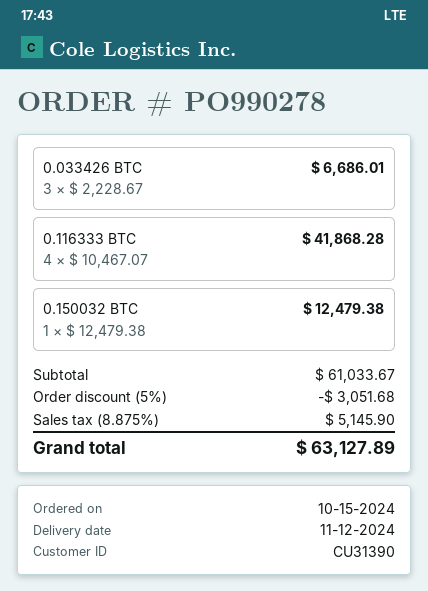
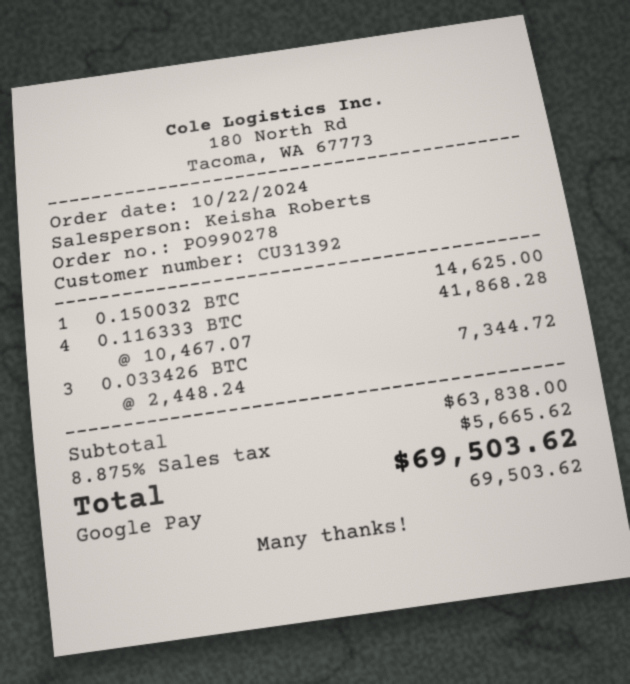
order date: 2024-10-15 -> 2024-10-22
customer number: CU31390 -> CU31392
0.033426 BTC: 3 x 2228.67 = 6686.01 -> 3 x 2448.24 = 7344.72
0.150032 BTC: 1 x 12479.38 = 12479.38 -> 1 x 14625.00 = 14625.00
subtotal: 61033.67 -> 63838.00
discount: 5% = 3051.68 -> none
tax: 8.875% = 5145.90 -> 8.875% = 5665.62
total: 63127.89 -> 69503.62

